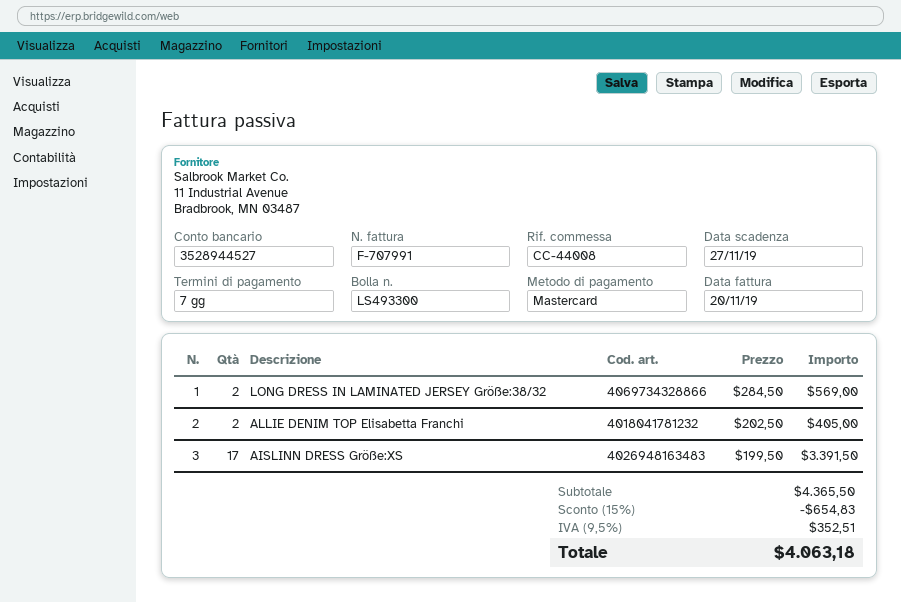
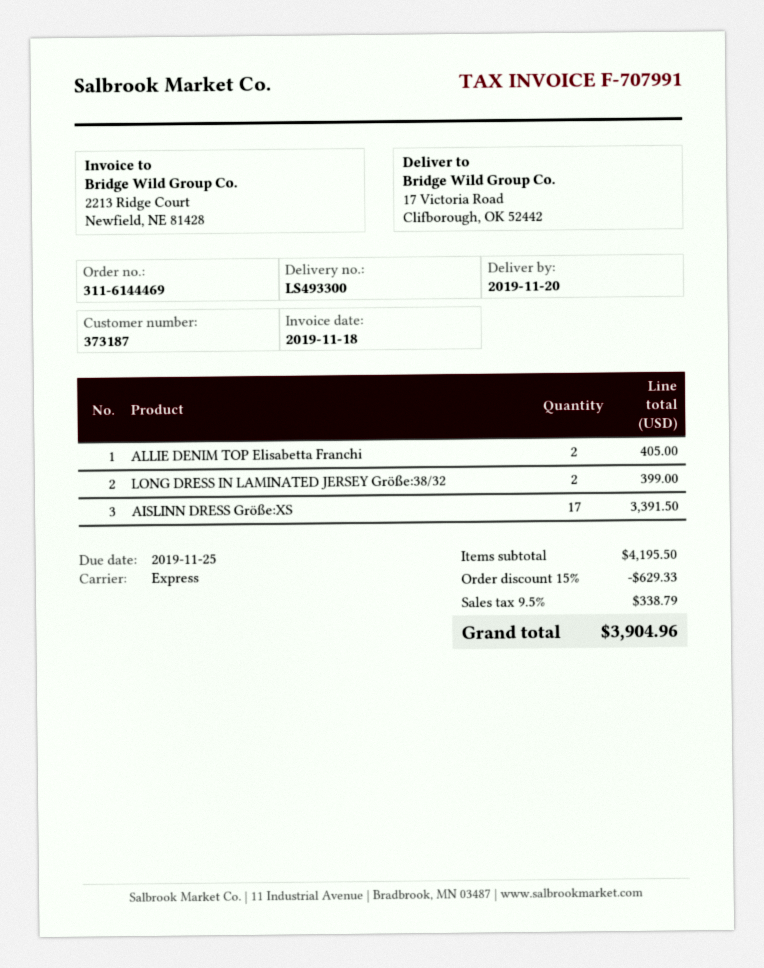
invoice date: 2019-11-20 -> 2019-11-18
due date: 2019-11-27 -> 2019-11-25
LONG DRESS IN LAMINATED JERSEY Größe:38/32: 2 for 569.00 -> 2 for 399.00
subtotal: 4365.50 -> 4195.50
discount: 15% = 654.83 -> 15% = 629.33
tax: 9.5% = 352.51 -> 9.5% = 338.79
total: 4063.18 -> 3904.96

